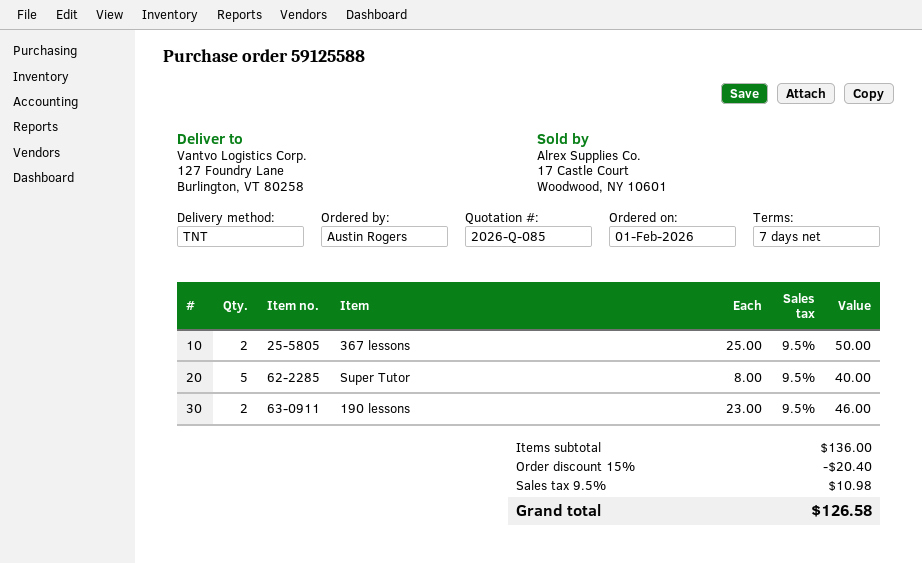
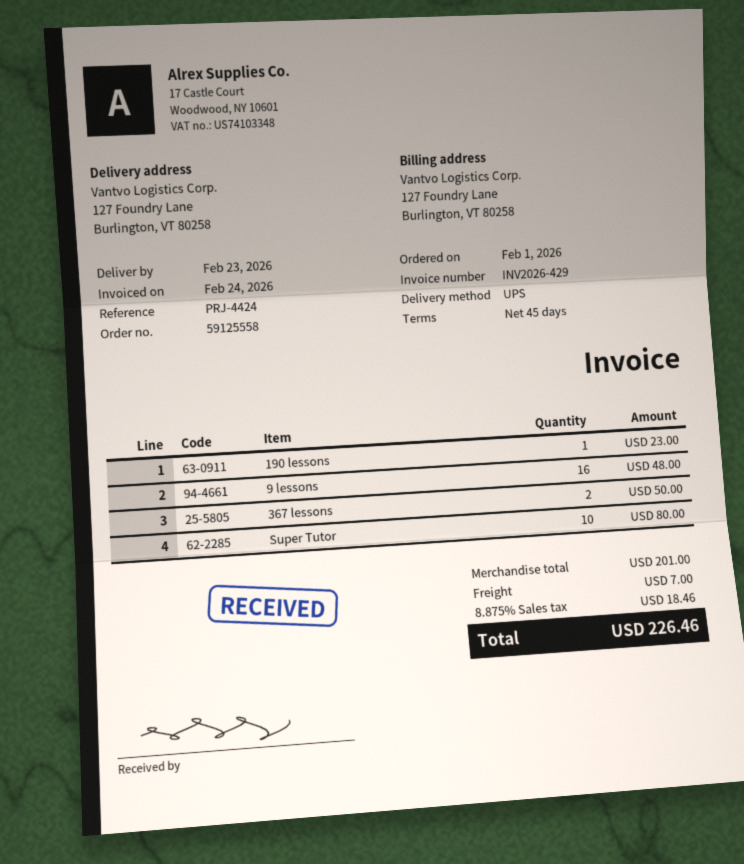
order number: 59125588 -> 59125558
payment terms: 7 days -> 45 days
shipping method: TNT -> UPS
Super Tutor: 5 for 40.00 -> 10 for 80.00
190 lessons: 2 for 46.00 -> 1 for 23.00
9 lessons: none -> 16 for 48.00
subtotal: 136.00 -> 201.00
discount: 15% = 20.40 -> none
shipping: none -> 7.00
tax: 9.5% = 10.98 -> 8.875% = 18.46
total: 126.58 -> 226.46

